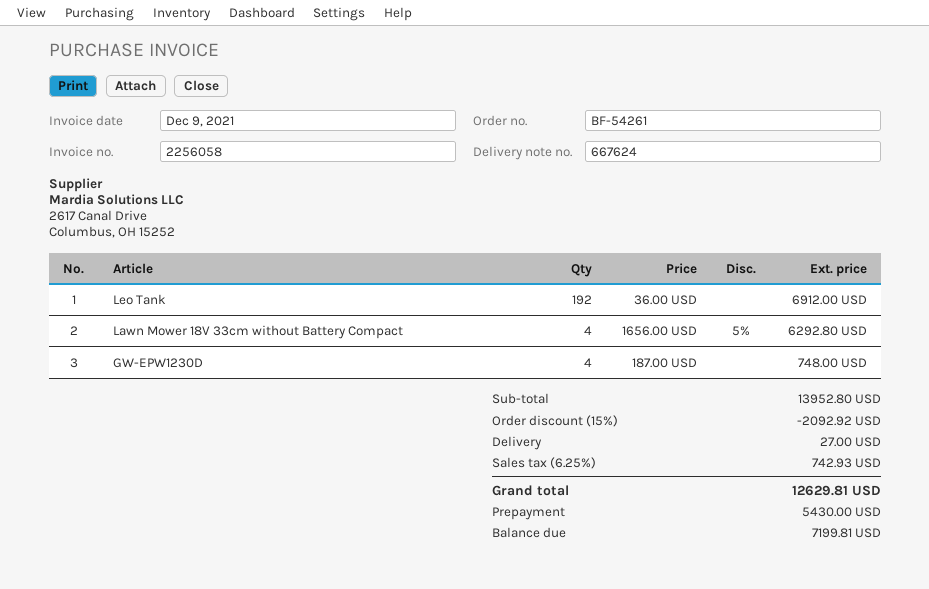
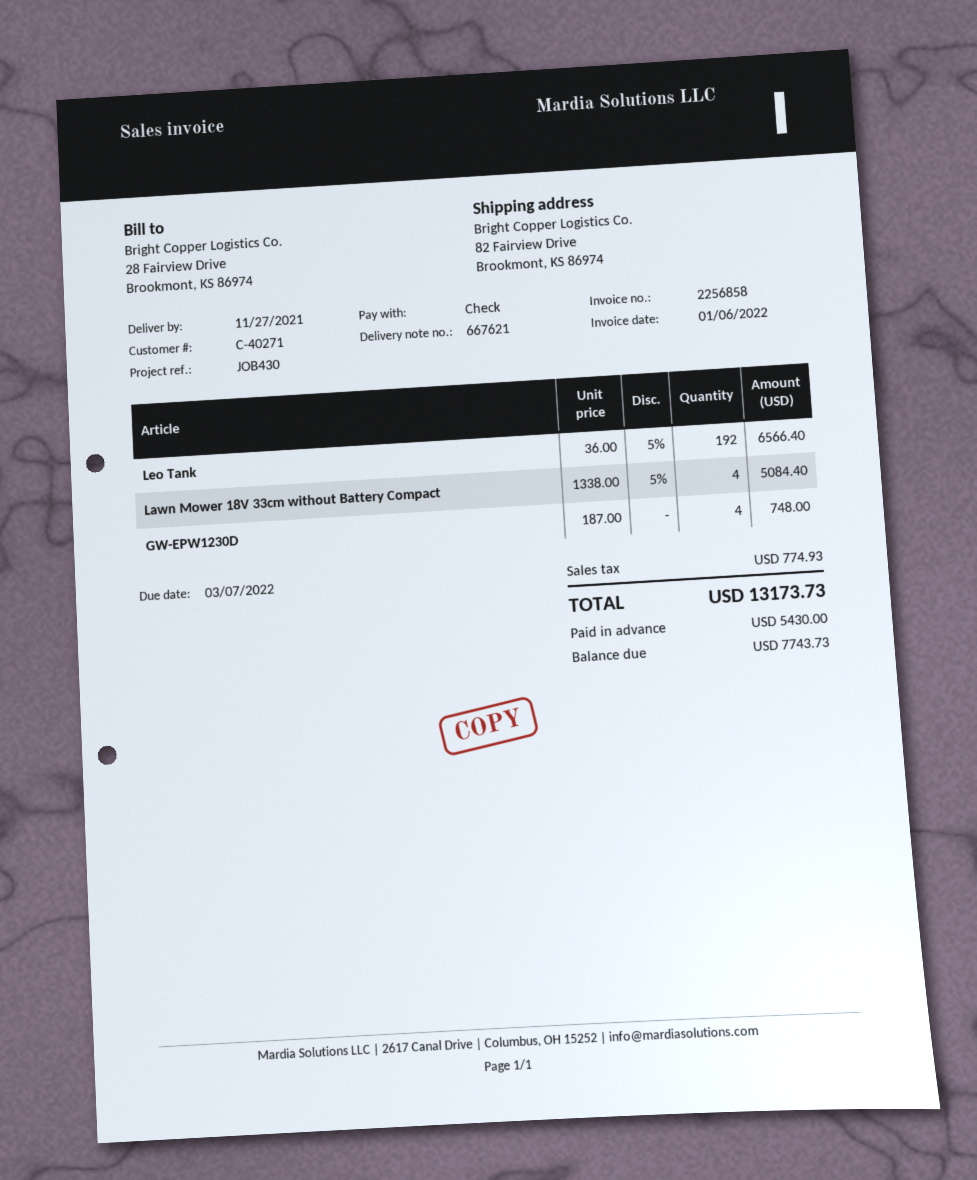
delivery note number: 667624 -> 667621
invoice number: 2256058 -> 2256858
invoice date: 2021-12-09 -> 2022-01-06
Leo Tank: 192 x 36.00 = 6912.00 -> 192 x 36.00 - 5% = 6566.40
Lawn Mower 18V 33cm without Battery Compact: 4 x 1656.00 - 5% = 6292.80 -> 4 x 1338.00 - 5% = 5084.40
discount: 15% = 2092.92 -> none
shipping: 27.00 -> none
tax: 742.93 -> 774.93
total: 12629.81 -> 13173.73
balance: 7199.81 -> 7743.73

